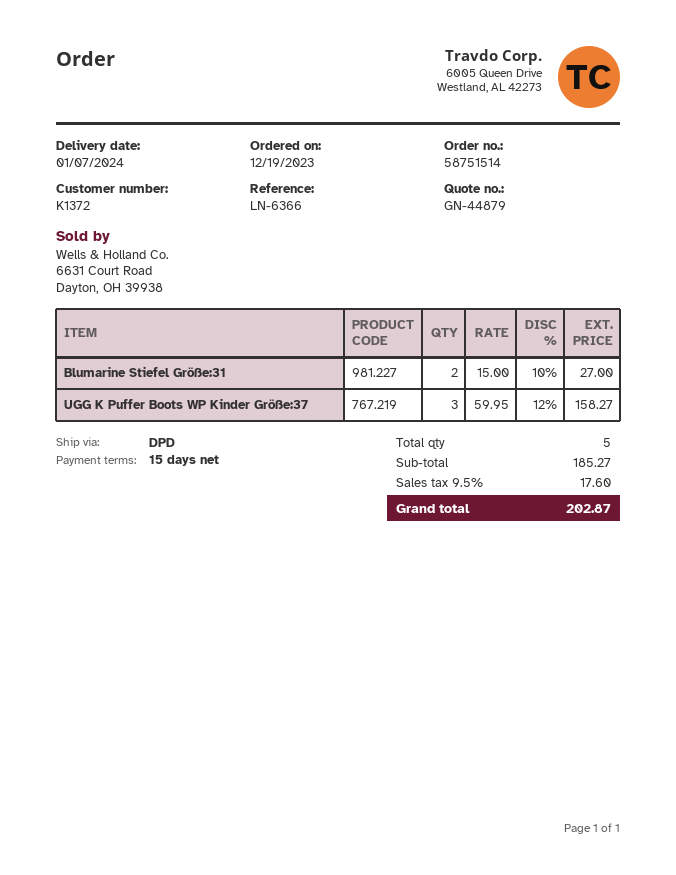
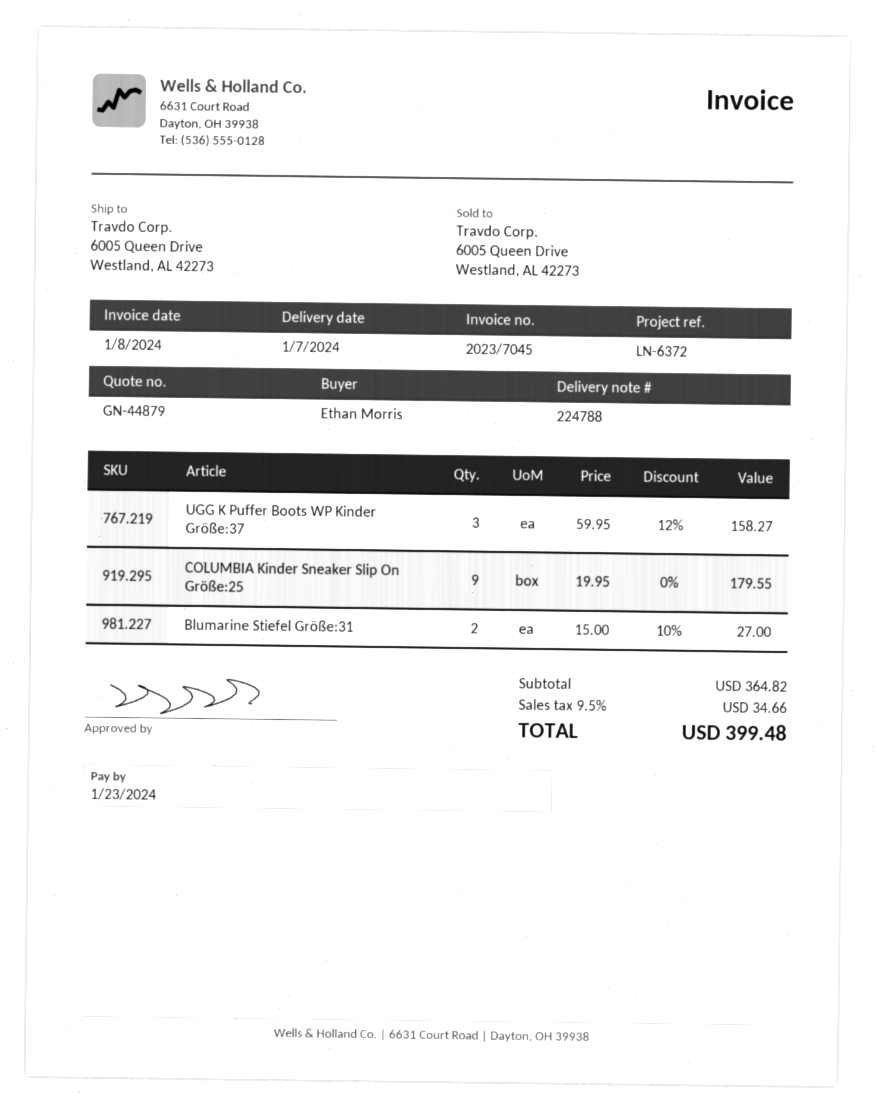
reference: LN-6366 -> LN-6372
COLUMBIA Kinder Sneaker Slip On Größe:25: none -> 9 x 19.95 = 179.55
subtotal: 185.27 -> 364.82
tax: 9.5% = 17.60 -> 9.5% = 34.66
total: 202.87 -> 399.48

